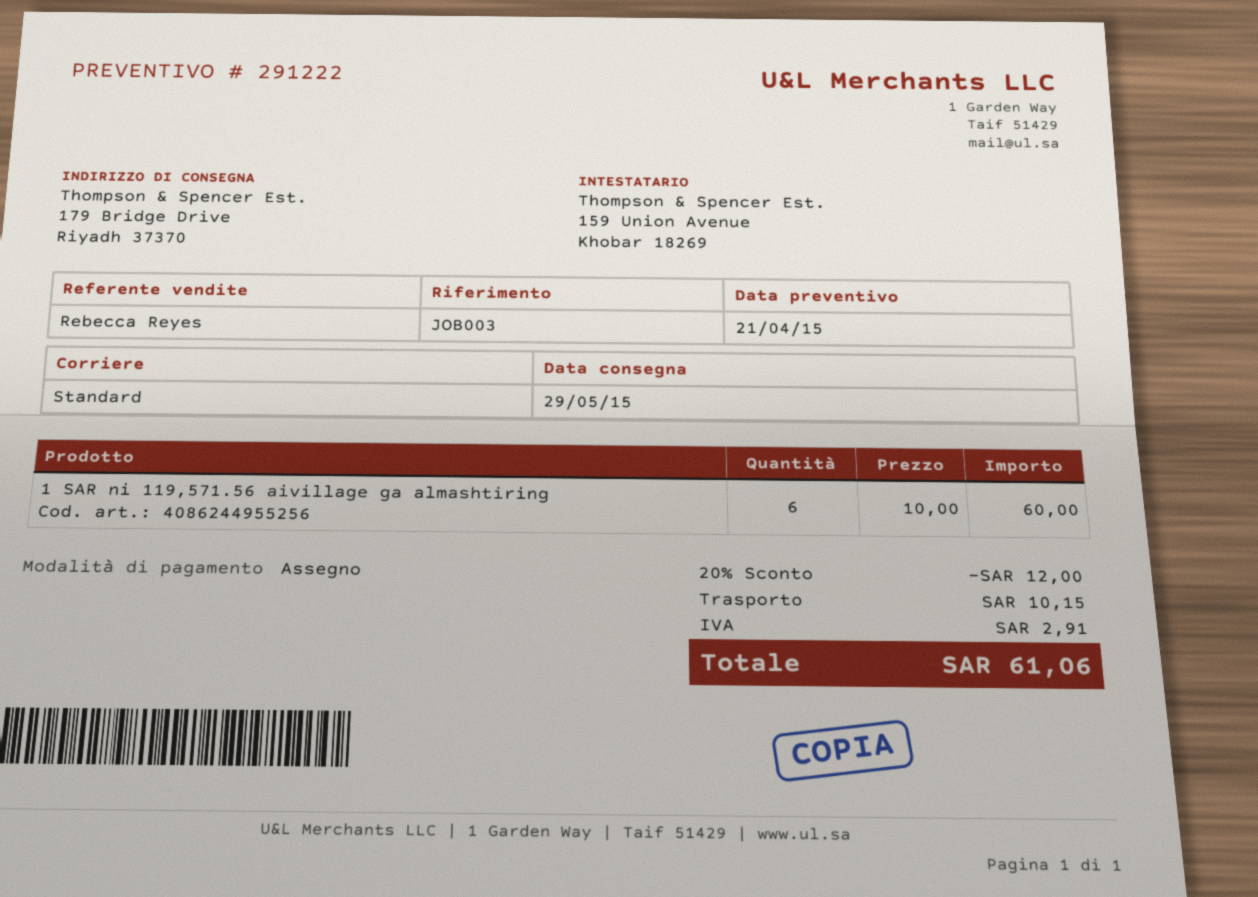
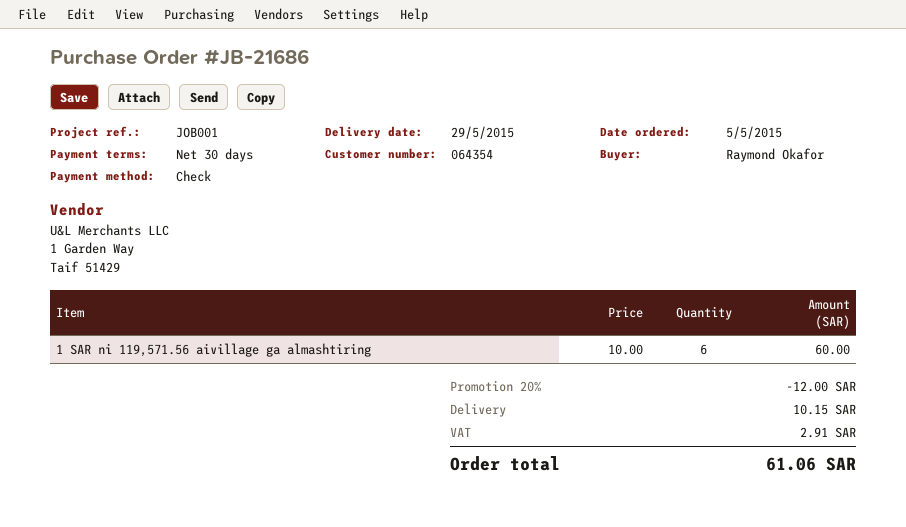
reference: JOB003 -> JOB001

